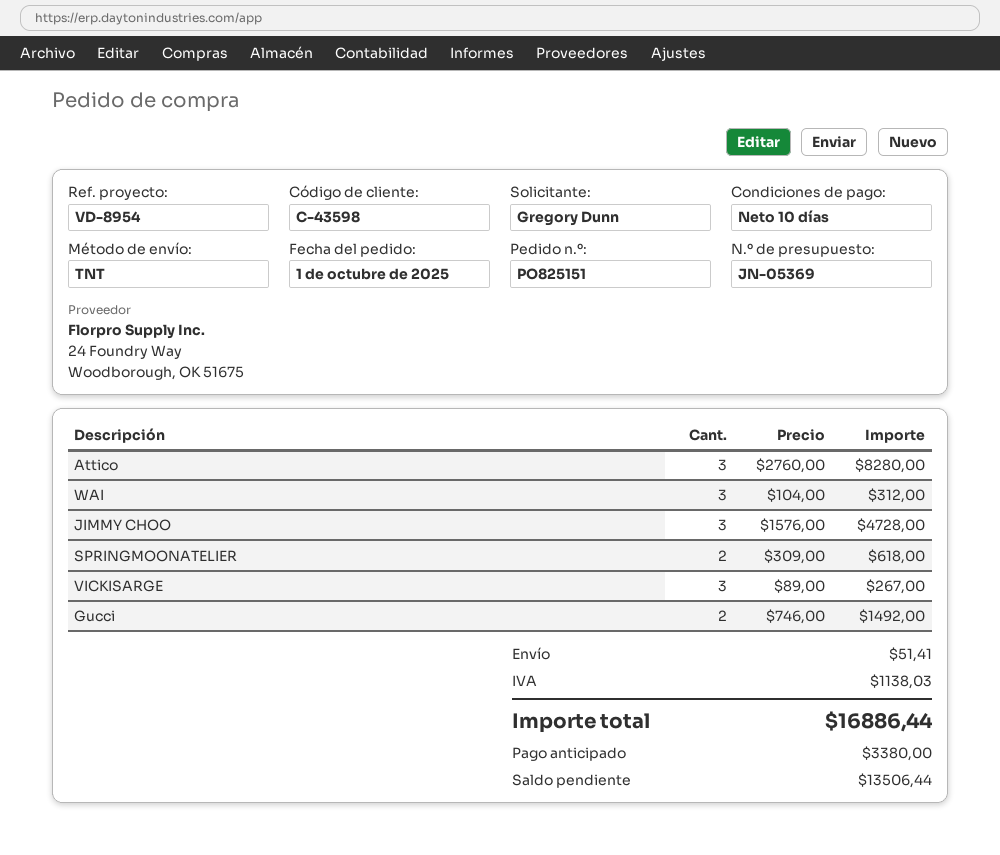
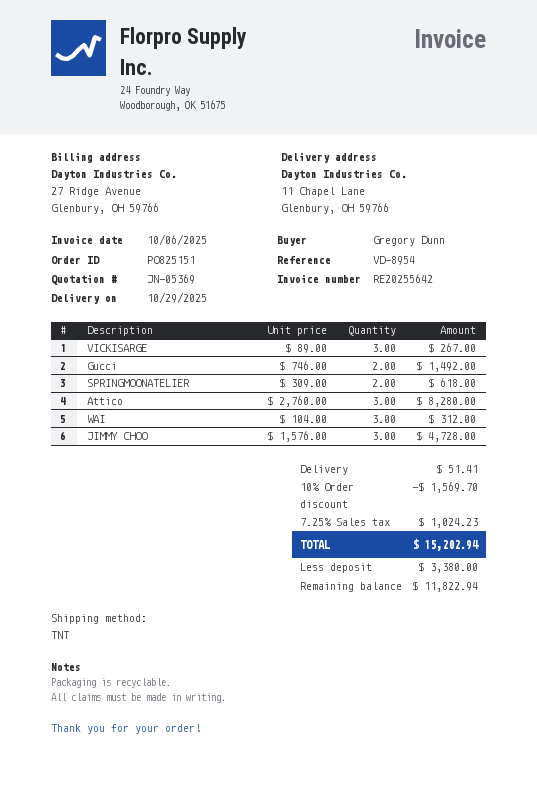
discount: none -> 10% = 1569.70
tax: 1138.03 -> 1024.23
total: 16886.44 -> 15202.94
balance: 13506.44 -> 11822.94

